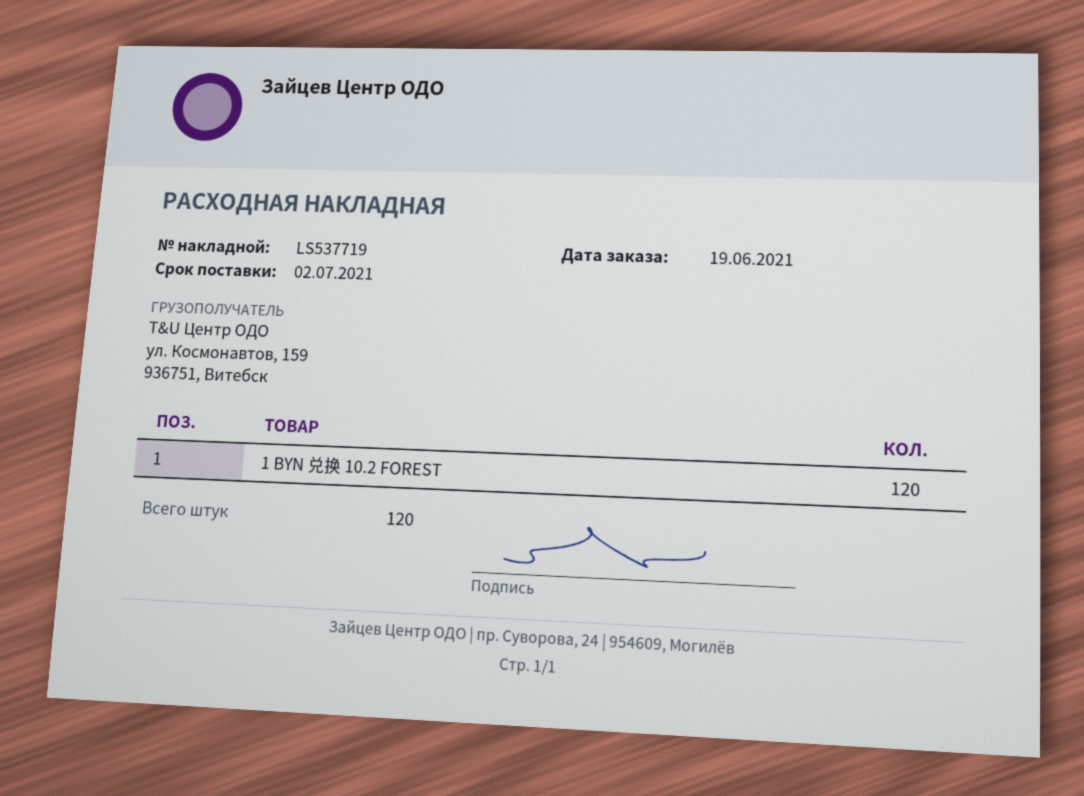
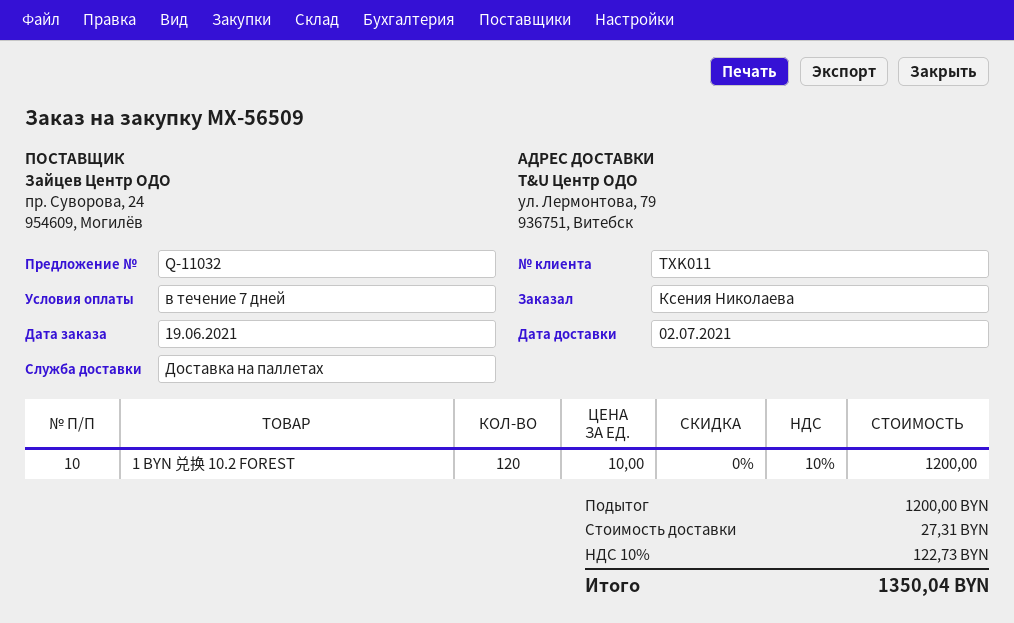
ship to: ул. Космонавтов, 159, 936751, Витебск -> ул. Лермонтова, 79, 936751, Витебск

